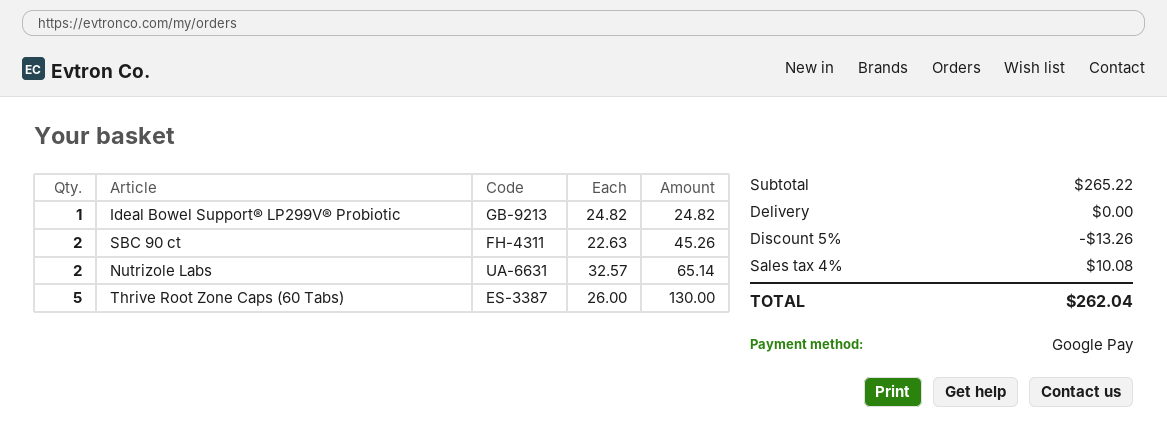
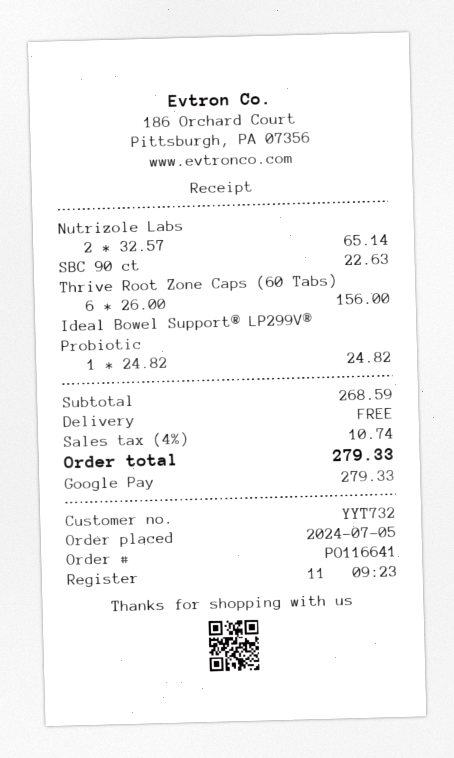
SBC 90 ct: 2 x 22.63 = 45.26 -> 1 x 22.63 = 22.63
Thrive Root Zone Caps (60 Tabs): 5 x 26.00 = 130.00 -> 6 x 26.00 = 156.00
subtotal: 265.22 -> 268.59
discount: 5% = 13.26 -> none
tax: 4% = 10.08 -> 4% = 10.74
total: 262.04 -> 279.33

